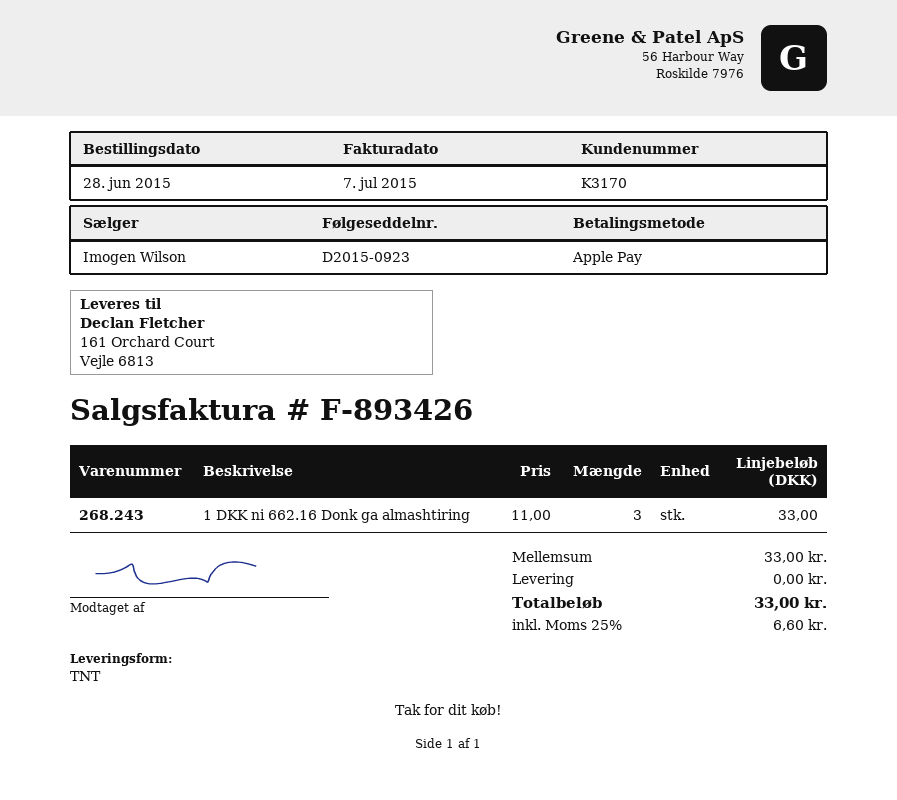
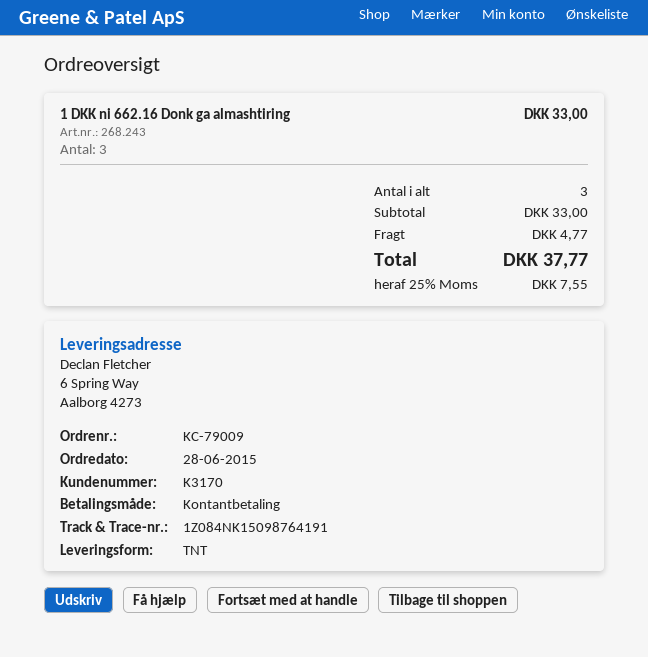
payment method: Apple Pay -> cash
ship to: 161 Orchard Court, Vejle 6813 -> 6 Spring Way, Aalborg 4273
shipping: 0.00 -> 4.77
tax: 25% = 6.60 -> 25% = 7.55
total: 33.00 -> 37.77

